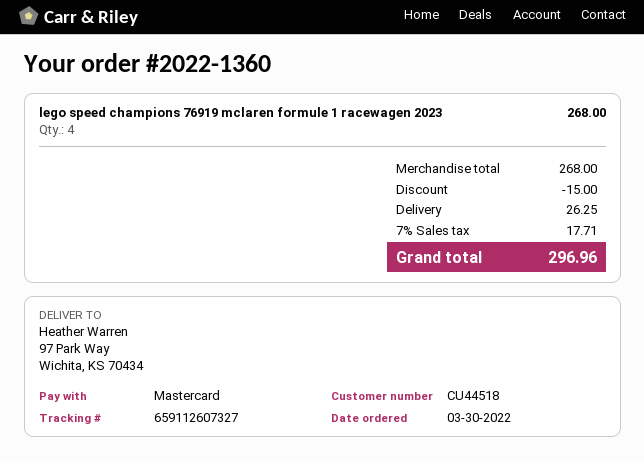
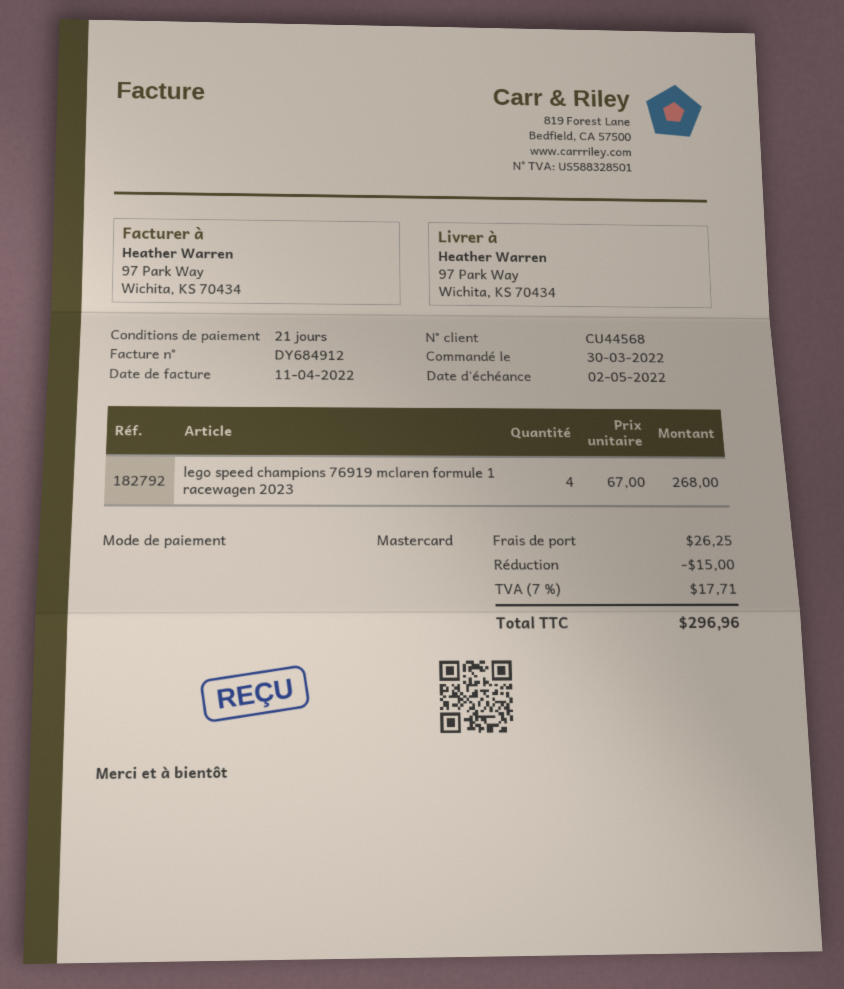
customer number: CU44518 -> CU44568

